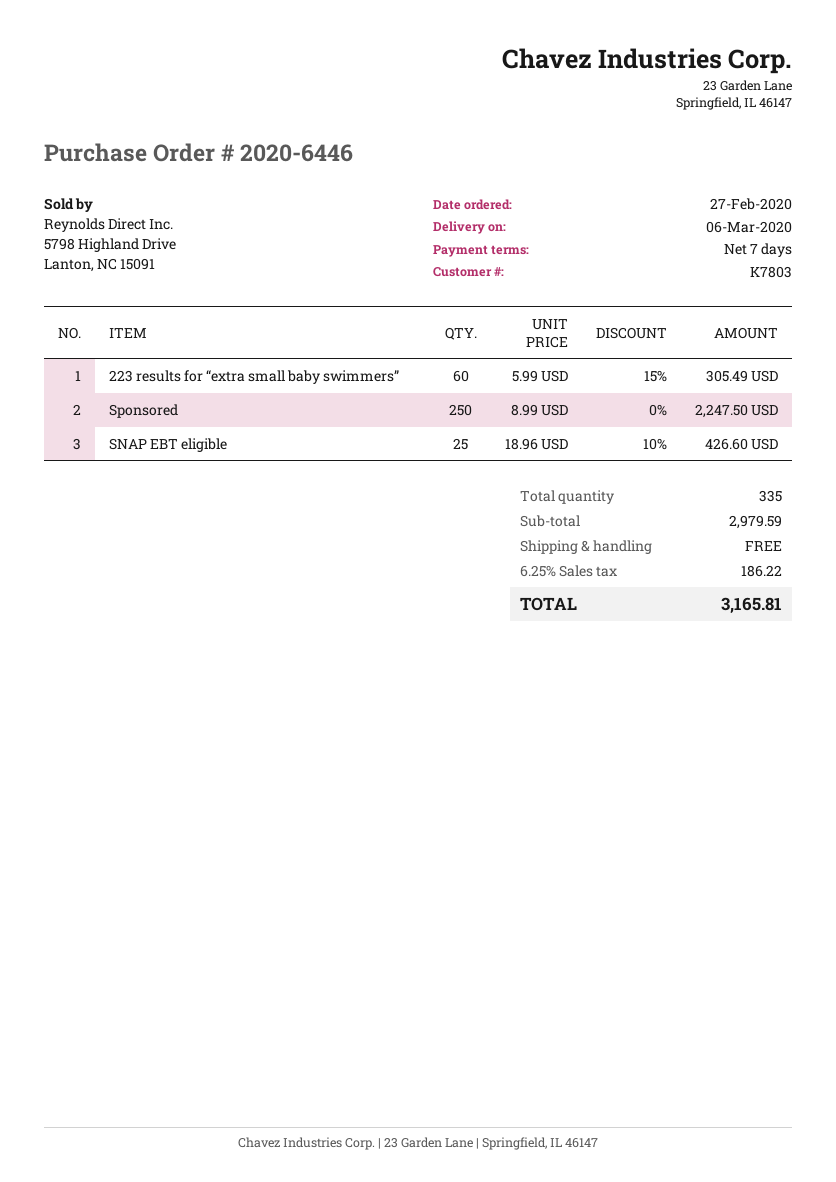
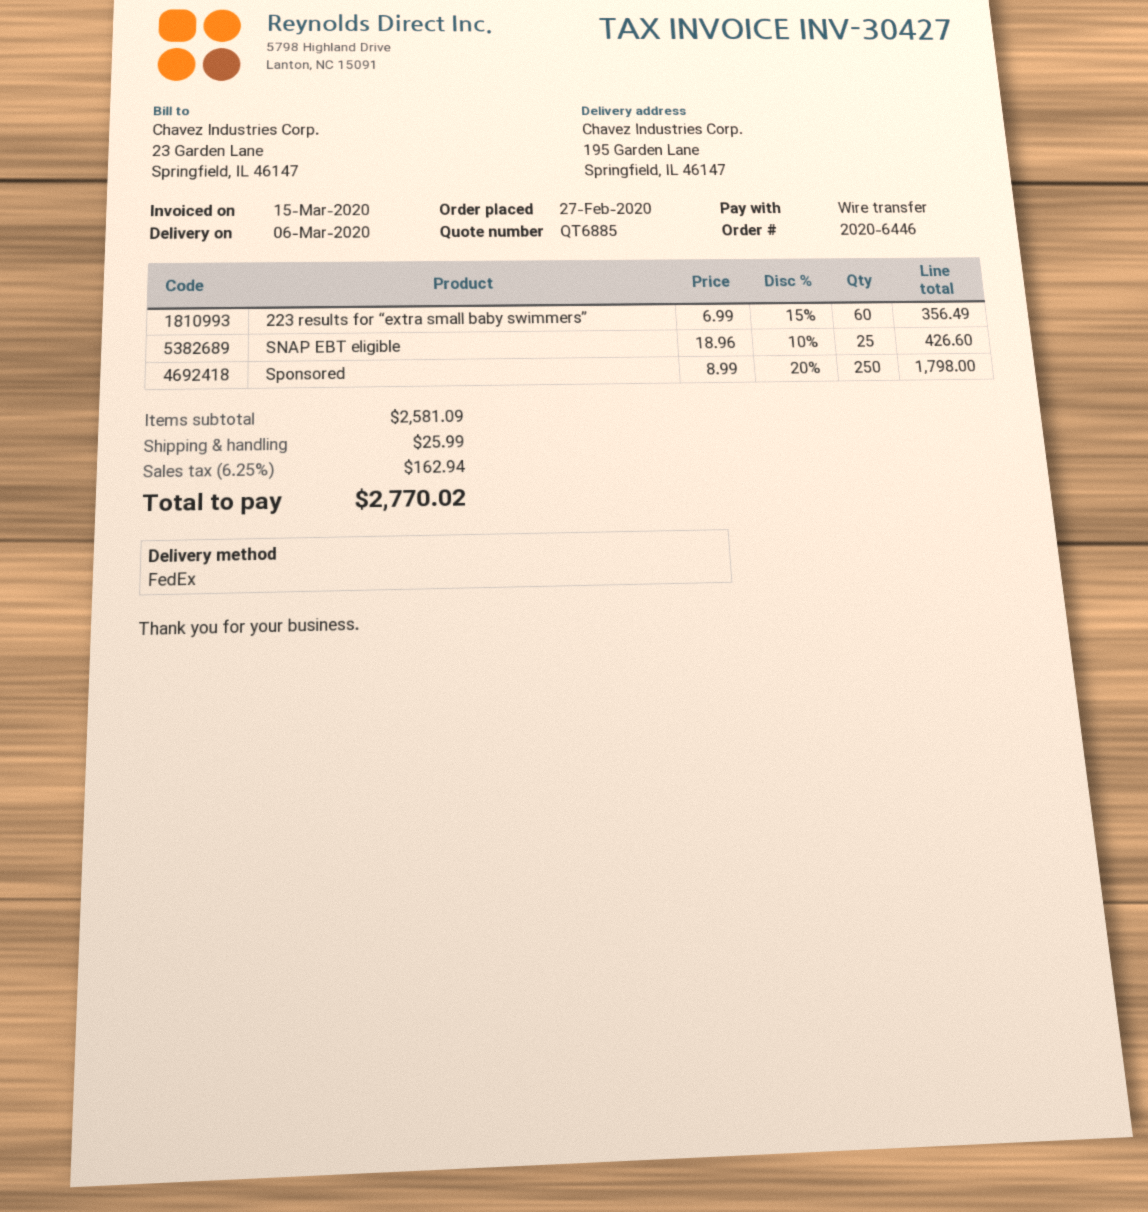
223 results for “extra small baby swimmers”: 60 x 5.99 - 15% = 305.49 -> 60 x 6.99 - 15% = 356.49
Sponsored: 250 x 8.99 = 2247.50 -> 250 x 8.99 - 20% = 1798.00
subtotal: 2979.59 -> 2581.09
shipping: 0.00 -> 25.99
tax: 6.25% = 186.22 -> 6.25% = 162.94
total: 3165.81 -> 2770.02

